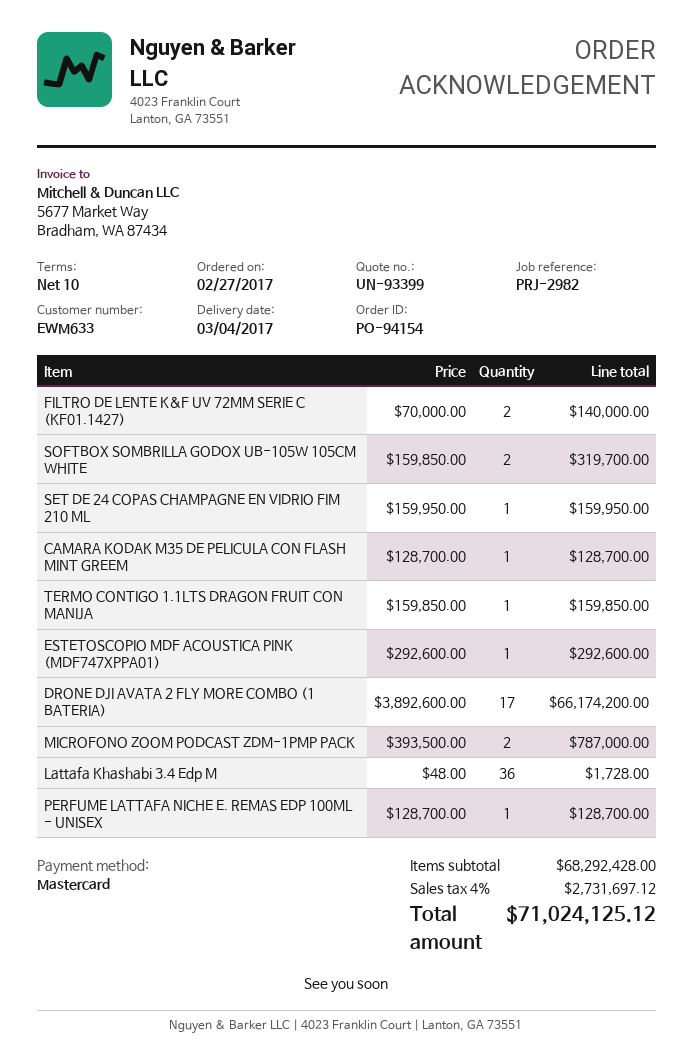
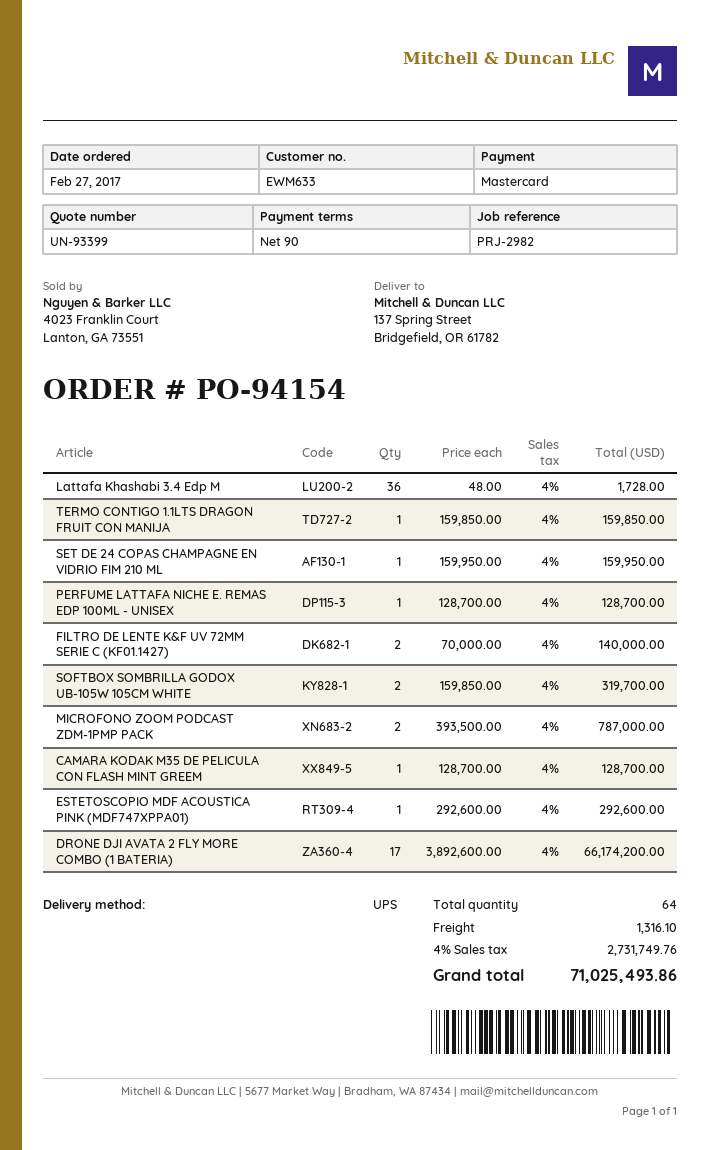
payment terms: 10 days -> 90 days
shipping: none -> 1316.10
tax: 4% = 2731697.12 -> 4% = 2731749.76
total: 71024125.12 -> 71025493.86

